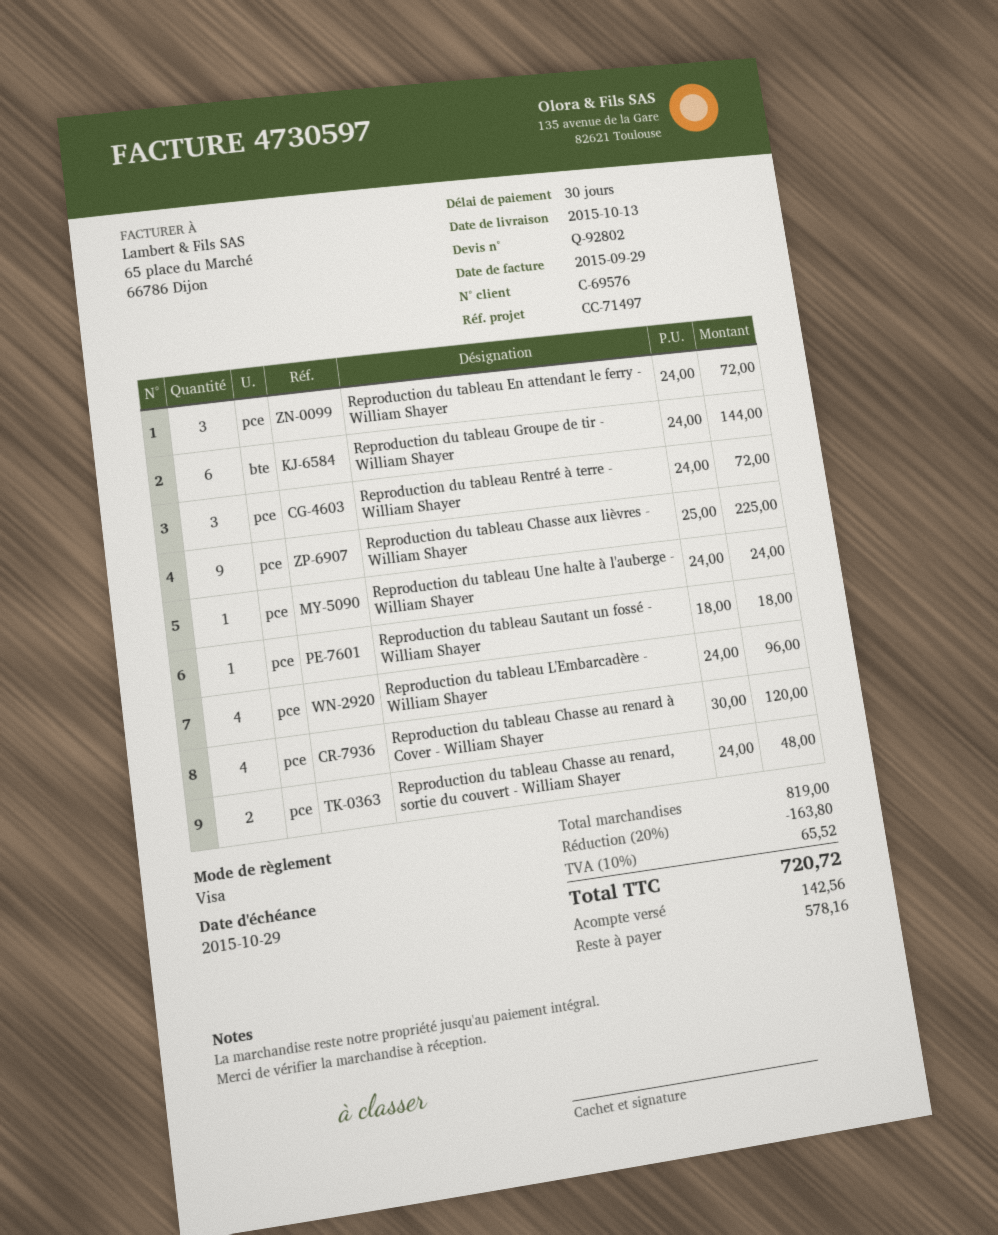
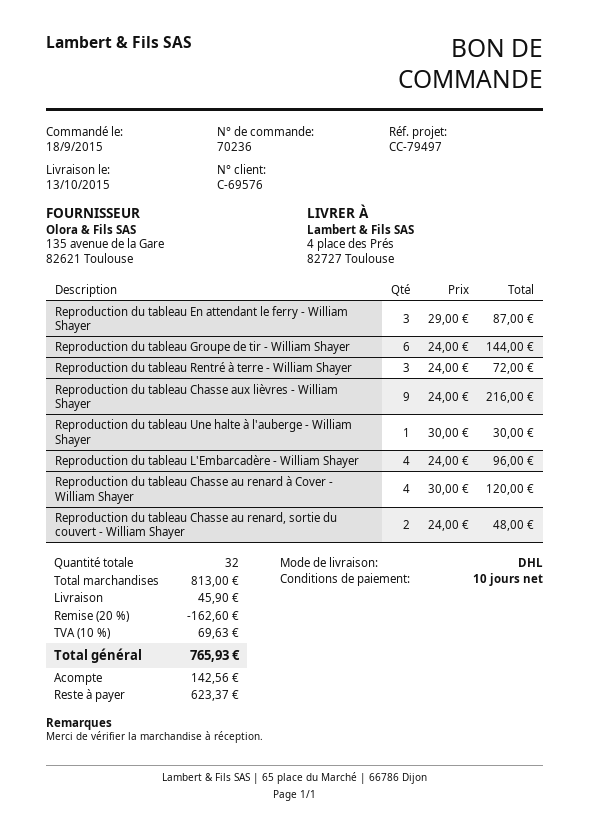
payment terms: 30 days -> 10 days
reference: CC-71497 -> CC-79497
Reproduction du tableau En attendant le ferry - William Shayer: 3 x 24.00 = 72.00 -> 3 x 29.00 = 87.00
Reproduction du tableau Chasse aux lièvres - William Shayer: 9 x 25.00 = 225.00 -> 9 x 24.00 = 216.00
Reproduction du tableau Une halte à l'auberge - William Shayer: 1 x 24.00 = 24.00 -> 1 x 30.00 = 30.00
Reproduction du tableau Sautant un fossé - William Shayer: 1 x 18.00 = 18.00 -> none
subtotal: 819.00 -> 813.00
discount: 20% = 163.80 -> 20% = 162.60
shipping: none -> 45.90
tax: 10% = 65.52 -> 10% = 69.63
total: 720.72 -> 765.93
balance: 578.16 -> 623.37

